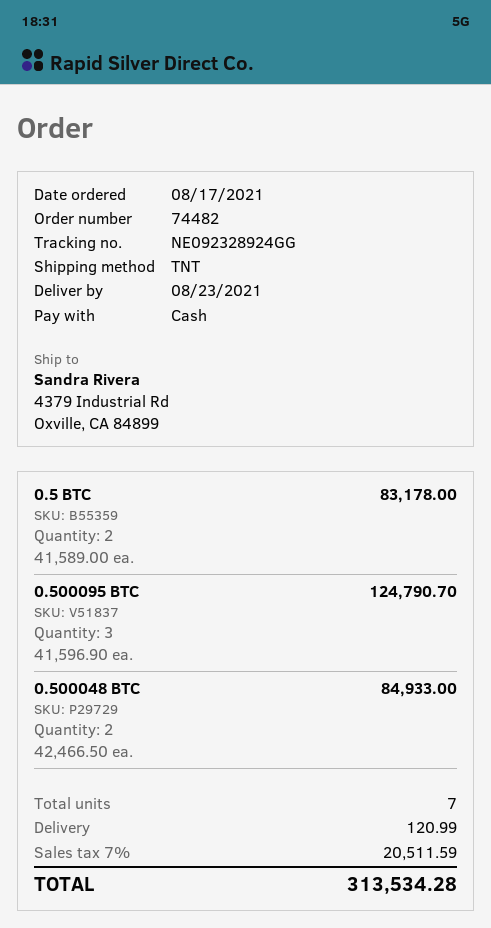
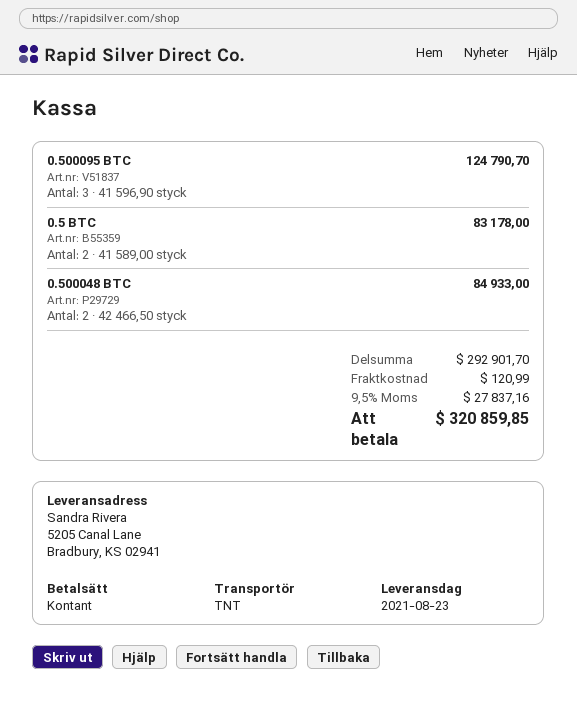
ship to: 4379 Industrial Rd, Oxville, CA 84899 -> 5205 Canal Lane, Bradbury, KS 02941
tax: 7% = 20511.59 -> 9.5% = 27837.16
total: 313534.28 -> 320859.85

